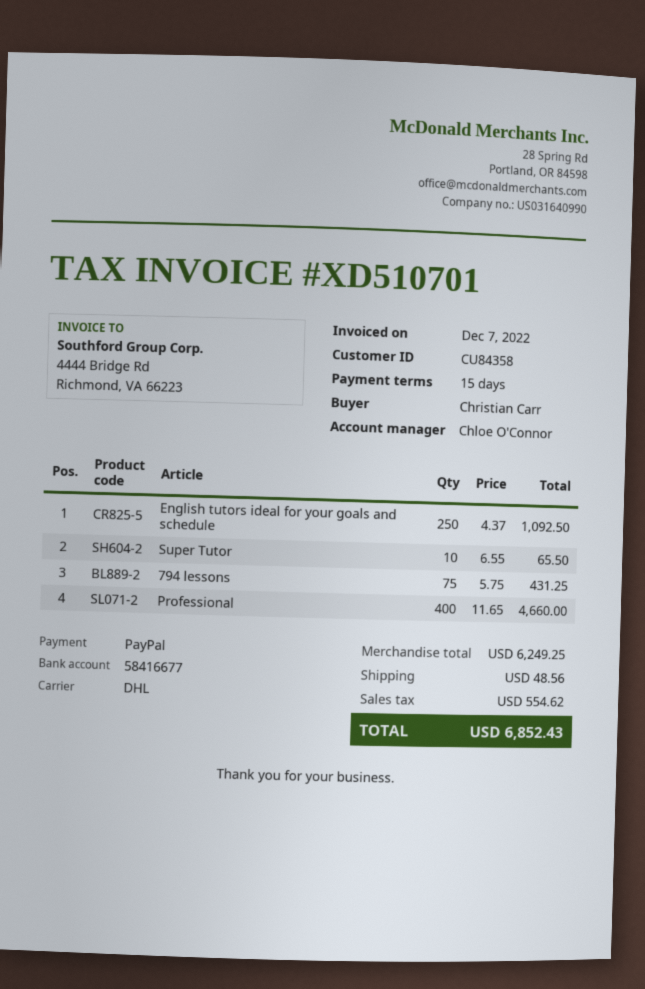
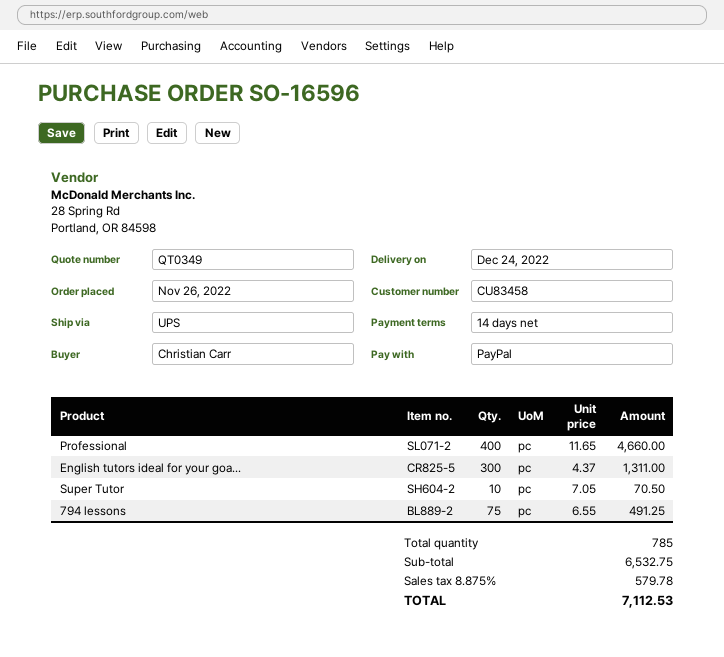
payment terms: 15 days -> 14 days
customer number: CU84358 -> CU83458
shipping method: DHL -> UPS
English tutors ideal for your goals and schedule: 250 x 4.37 = 1092.50 -> 300 x 4.37 = 1311.00
Super Tutor: 10 x 6.55 = 65.50 -> 10 x 7.05 = 70.50
794 lessons: 75 x 5.75 = 431.25 -> 75 x 6.55 = 491.25
subtotal: 6249.25 -> 6532.75
shipping: 48.56 -> none
tax: 554.62 -> 579.78
total: 6852.43 -> 7112.53

